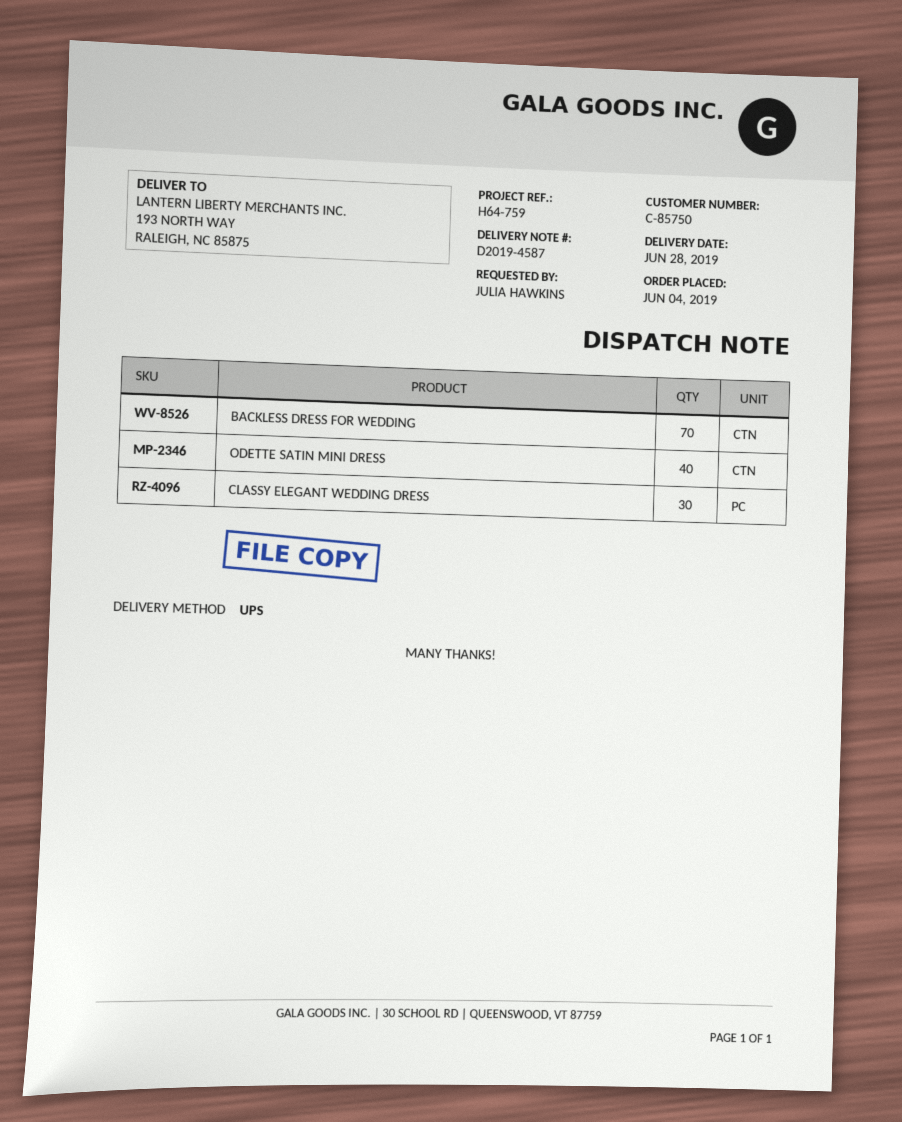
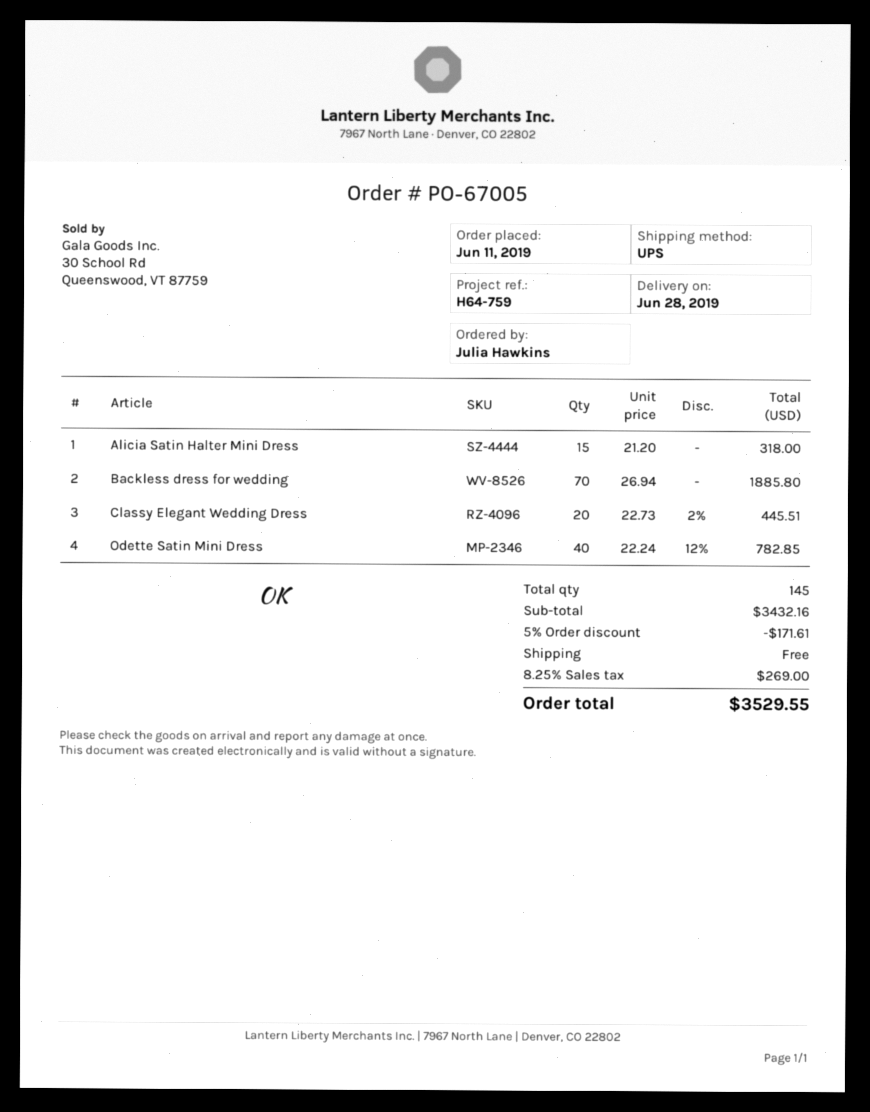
order date: 2019-06-04 -> 2019-06-11
CLASSY ELEGANT WEDDING DRESS: 30 -> 20
Alicia Satin Halter Mini Dress: none -> 15

